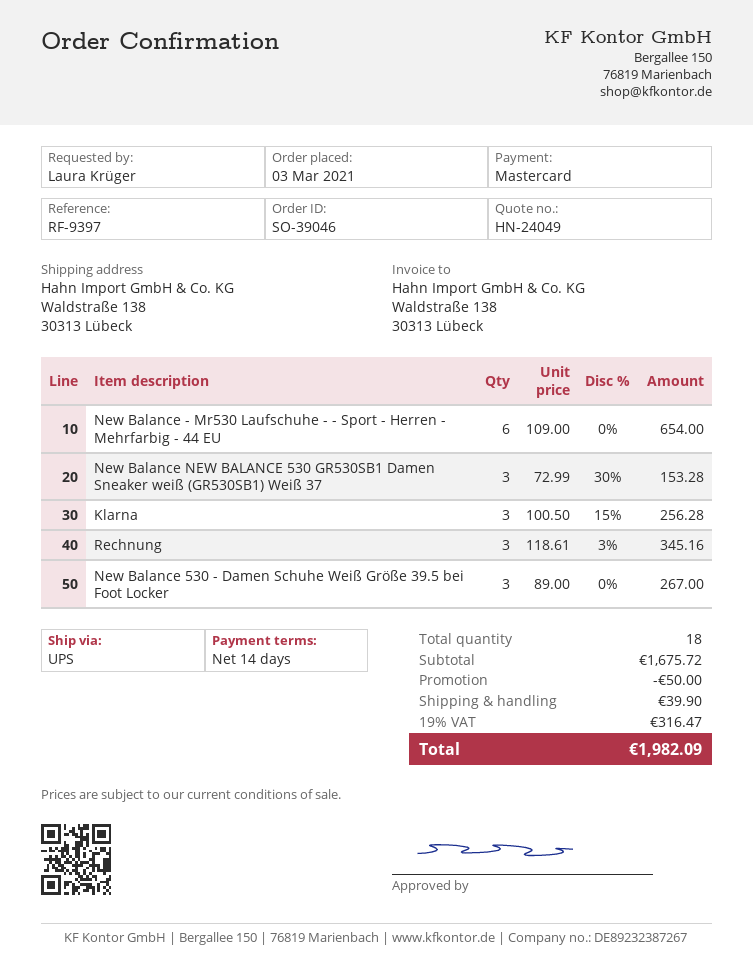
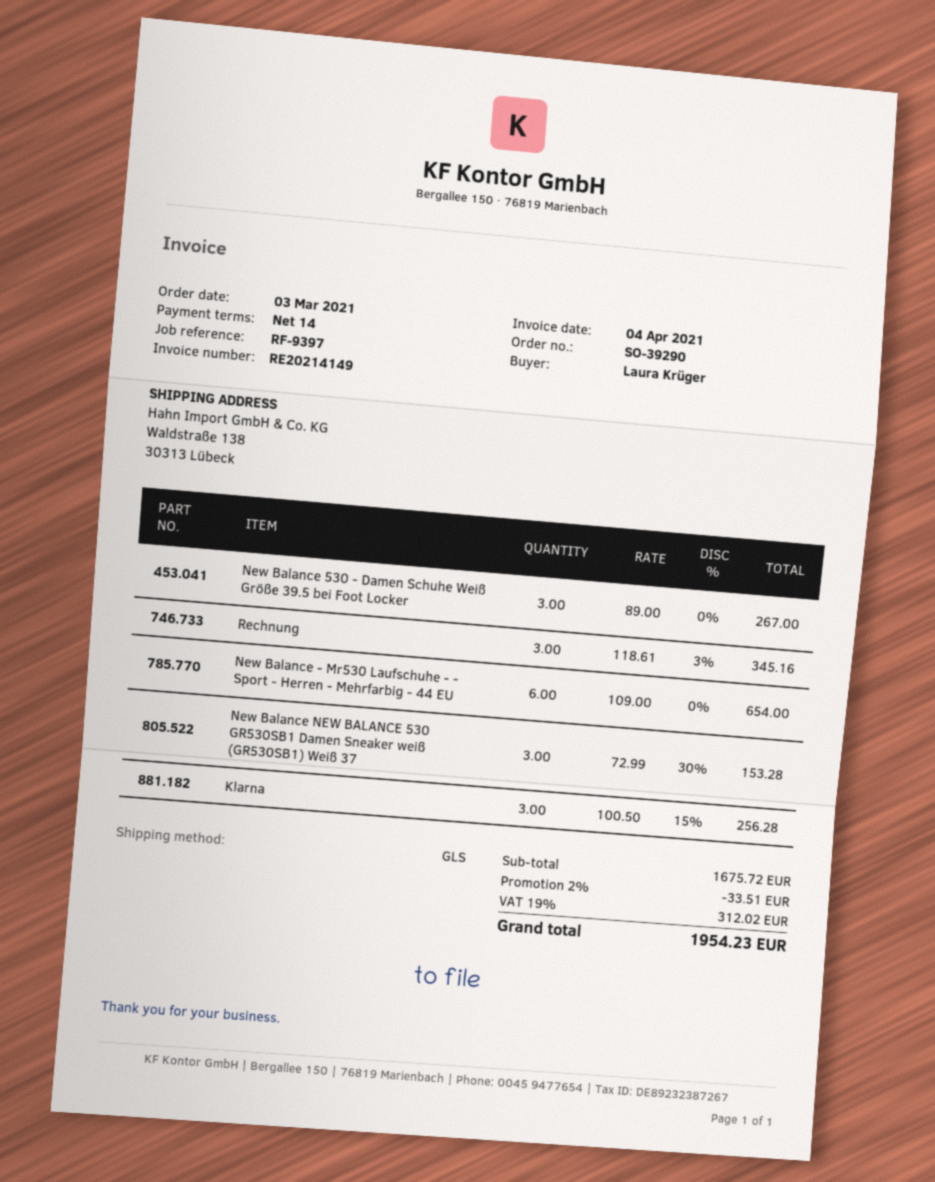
order number: SO-39046 -> SO-39290
shipping method: UPS -> GLS
discount: 50.00 -> 33.51
shipping: 39.90 -> none
tax: 19% = 316.47 -> 19% = 312.02
total: 1982.09 -> 1954.23

